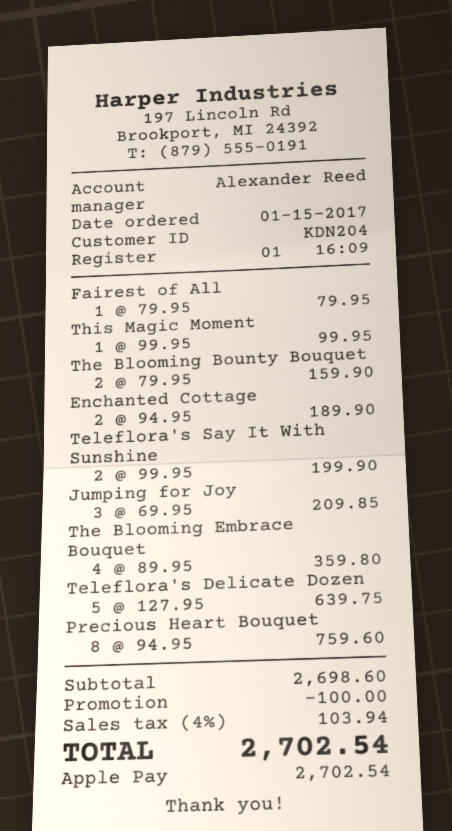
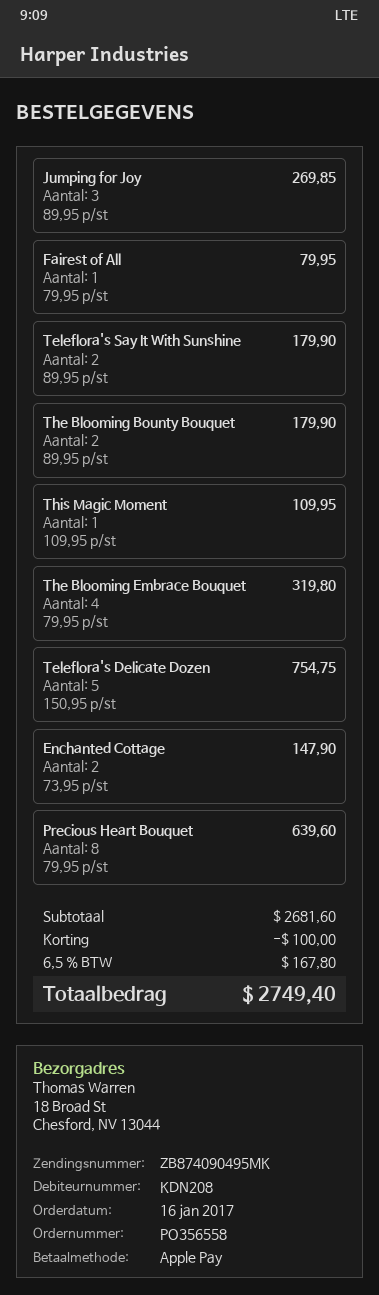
order date: 2017-01-15 -> 2017-01-16
customer number: KDN204 -> KDN208
This Magic Moment: 1 x 99.95 = 99.95 -> 1 x 109.95 = 109.95
The Blooming Bounty Bouquet: 2 x 79.95 = 159.90 -> 2 x 89.95 = 179.90
Enchanted Cottage: 2 x 94.95 = 189.90 -> 2 x 73.95 = 147.90
Teleflora's Say It With Sunshine: 2 x 99.95 = 199.90 -> 2 x 89.95 = 179.90
Jumping for Joy: 3 x 69.95 = 209.85 -> 3 x 89.95 = 269.85
The Blooming Embrace Bouquet: 4 x 89.95 = 359.80 -> 4 x 79.95 = 319.80
Teleflora's Delicate Dozen: 5 x 127.95 = 639.75 -> 5 x 150.95 = 754.75
Precious Heart Bouquet: 8 x 94.95 = 759.60 -> 8 x 79.95 = 639.60
subtotal: 2698.60 -> 2681.60
tax: 4% = 103.94 -> 6.5% = 167.80
total: 2702.54 -> 2749.40

